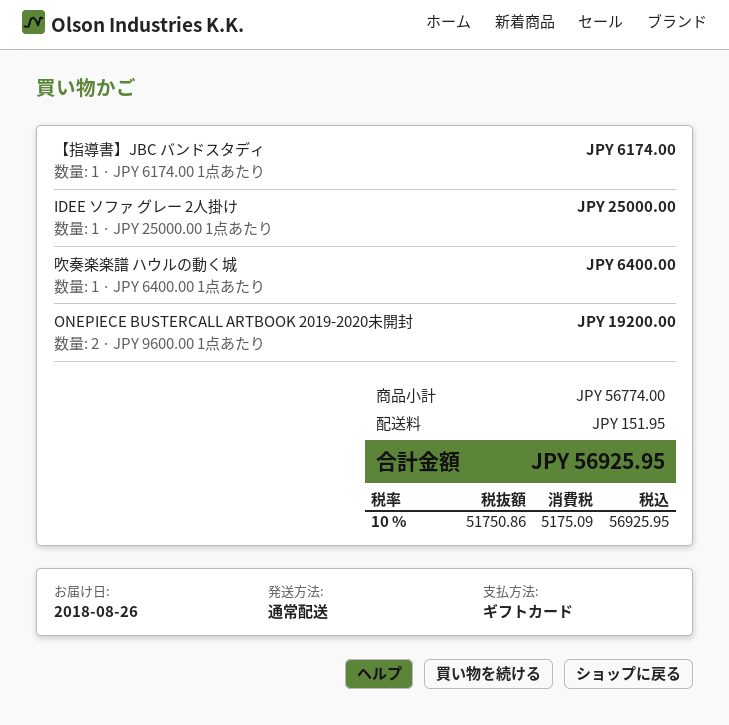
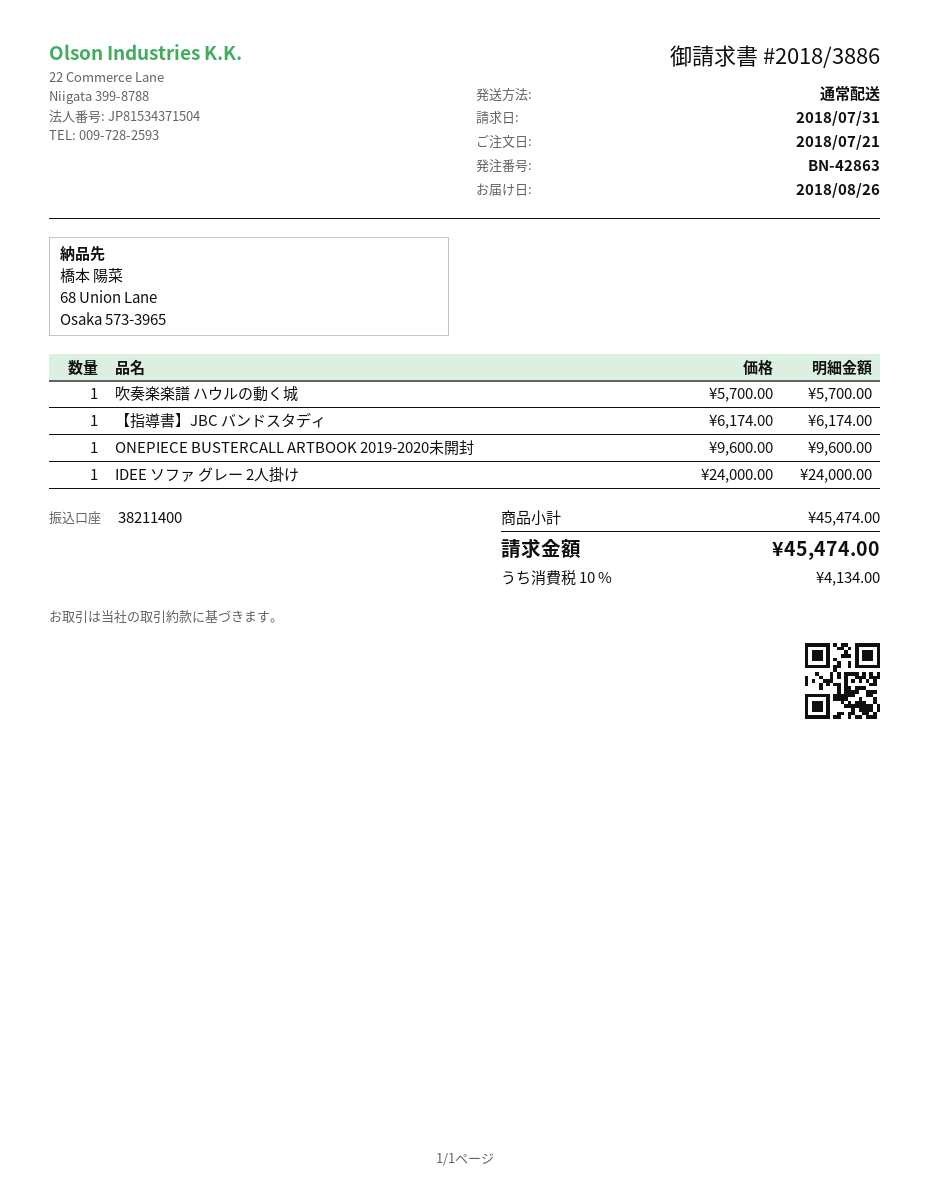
IDEE ソファ グレー 2人掛け: 1 x 25000.00 = 25000.00 -> 1 x 24000.00 = 24000.00
吹奏楽楽譜 ハウルの動く城: 1 x 6400.00 = 6400.00 -> 1 x 5700.00 = 5700.00
ONEPIECE BUSTERCALL ARTBOOK 2019-2020未開封: 2 x 9600.00 = 19200.00 -> 1 x 9600.00 = 9600.00
subtotal: 56774.00 -> 45474.00
shipping: 151.95 -> none
tax: 10% = 5175.09 -> 10% = 4134.00
total: 56925.95 -> 45474.00

